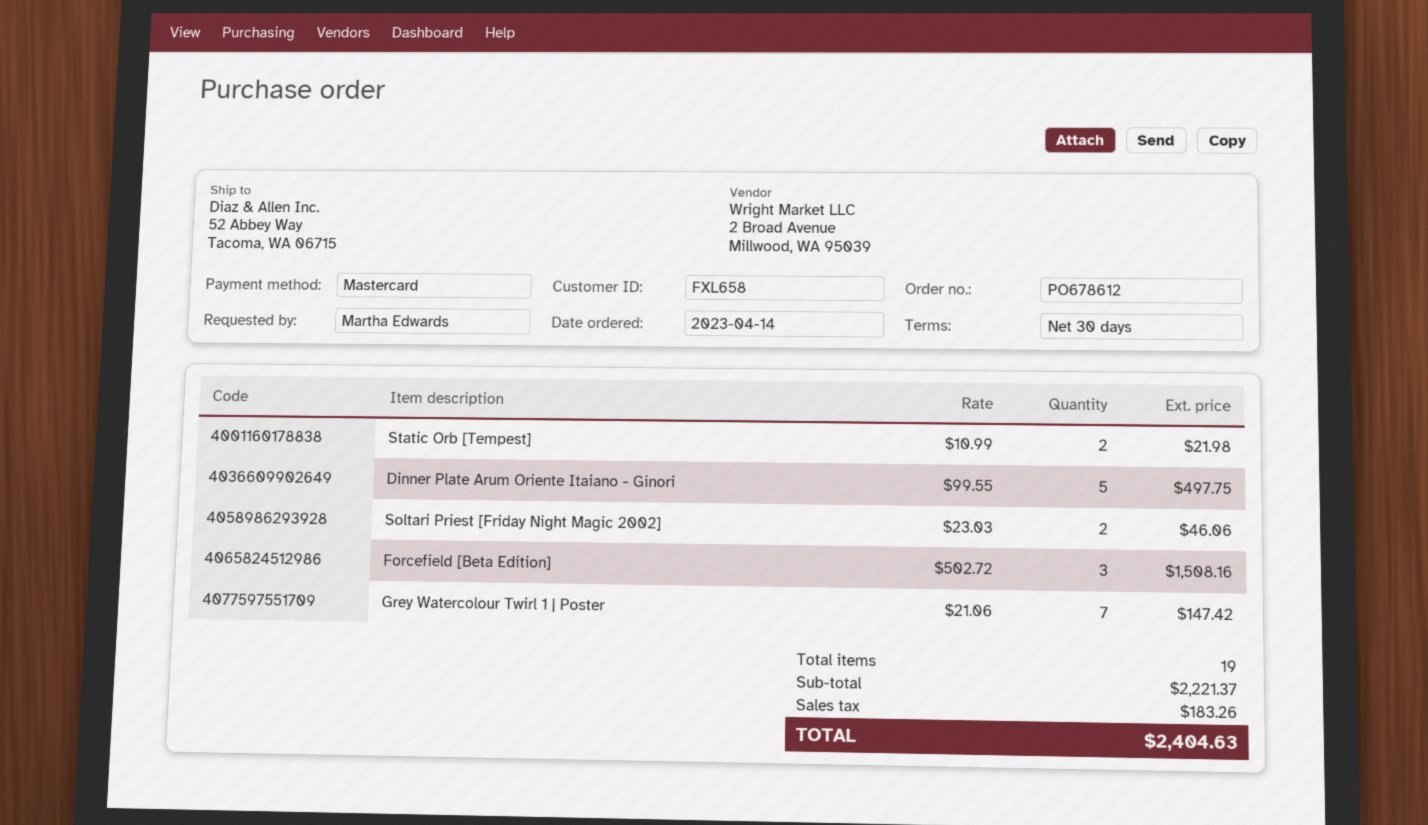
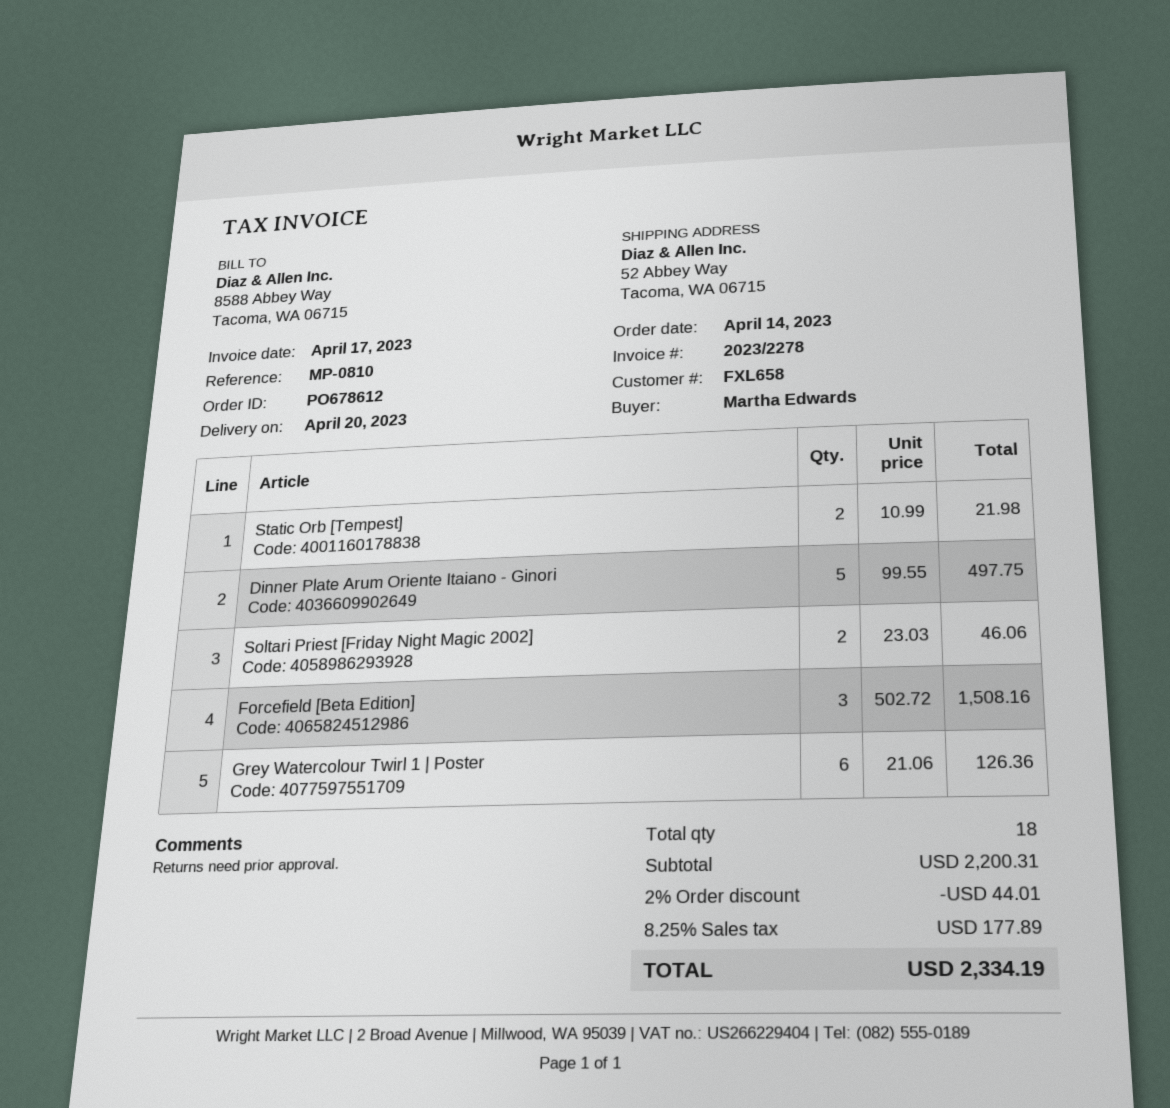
Grey Watercolour Twirl 1 | Poster: 7 x 21.06 = 147.42 -> 6 x 21.06 = 126.36
total quantity: 19 -> 18
subtotal: 2221.37 -> 2200.31
discount: none -> 2% = 44.01
tax: 183.26 -> 177.89
total: 2404.63 -> 2334.19

